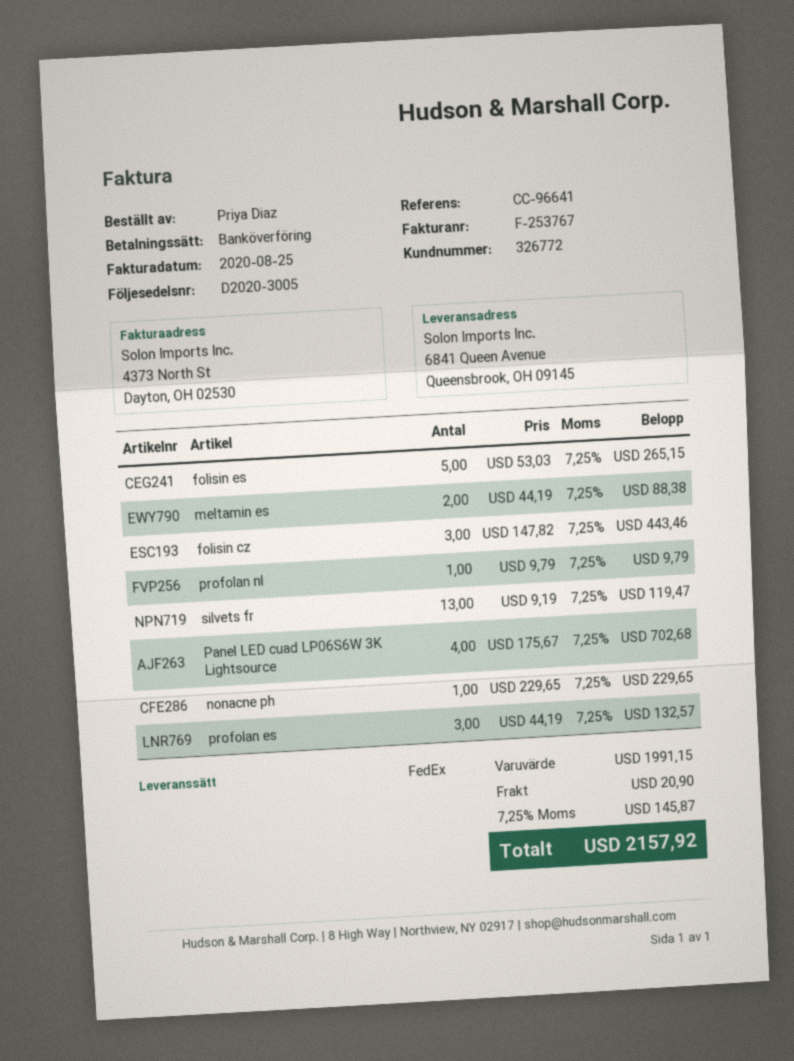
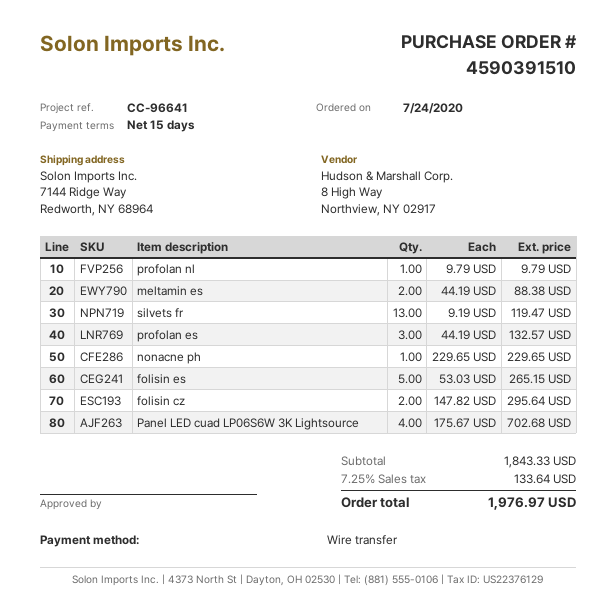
ship to: 6841 Queen Avenue, Queensbrook, OH 09145 -> 7144 Ridge Way, Redworth, NY 68964
folisin cz: 3 x 147.82 = 443.46 -> 2 x 147.82 = 295.64
subtotal: 1991.15 -> 1843.33
shipping: 20.90 -> none
tax: 7.25% = 145.87 -> 7.25% = 133.64
total: 2157.92 -> 1976.97

